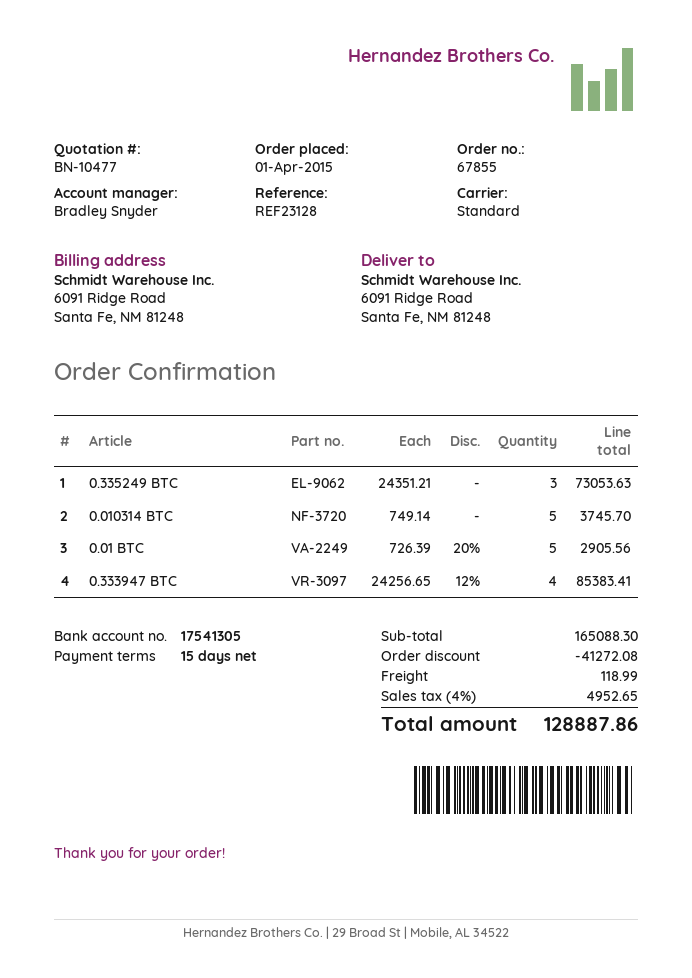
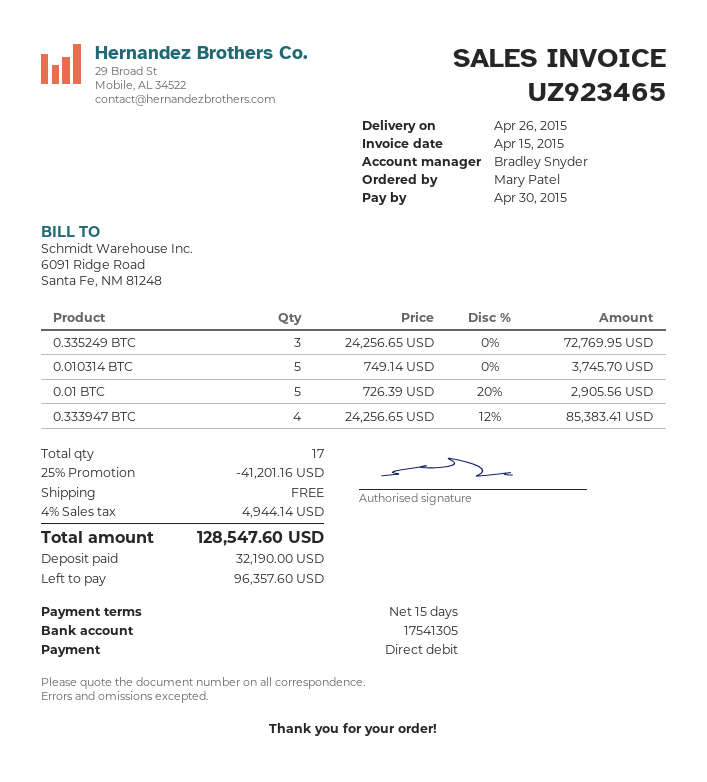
0.335249 BTC: 3 x 24351.21 = 73053.63 -> 3 x 24256.65 = 72769.95
discount: 41272.08 -> 41201.16
shipping: 118.99 -> 0.00
tax: 4% = 4952.65 -> 4% = 4944.14
total: 128887.86 -> 128547.60

